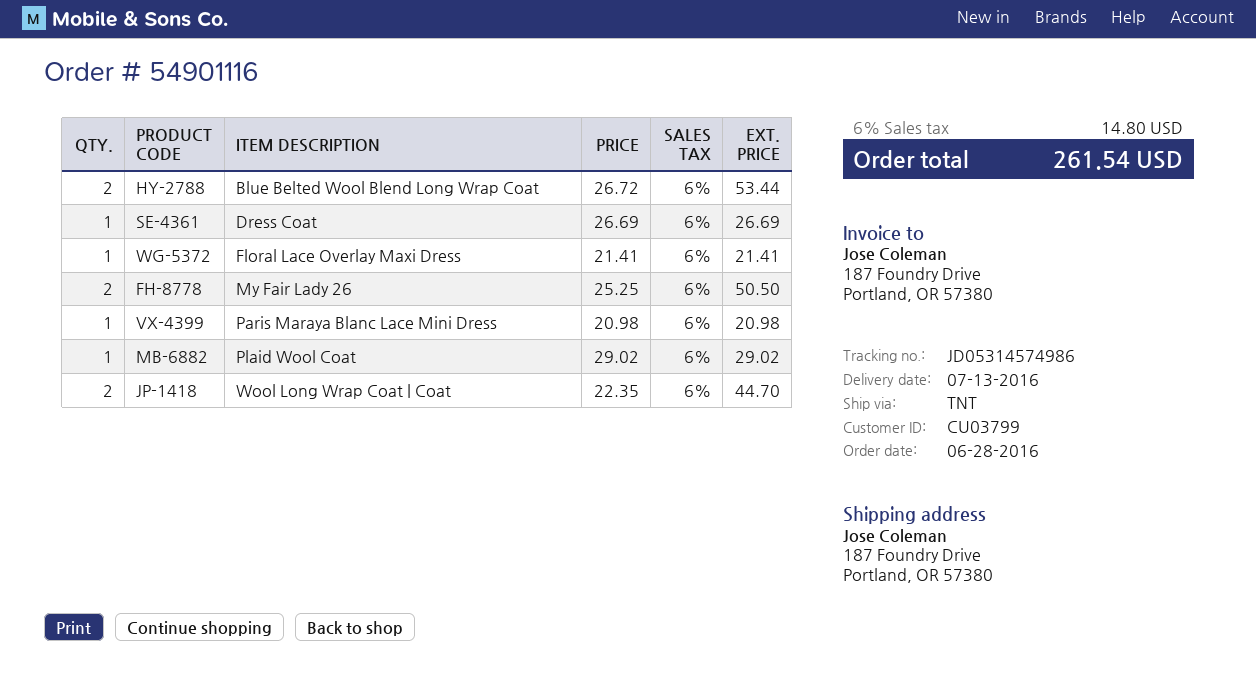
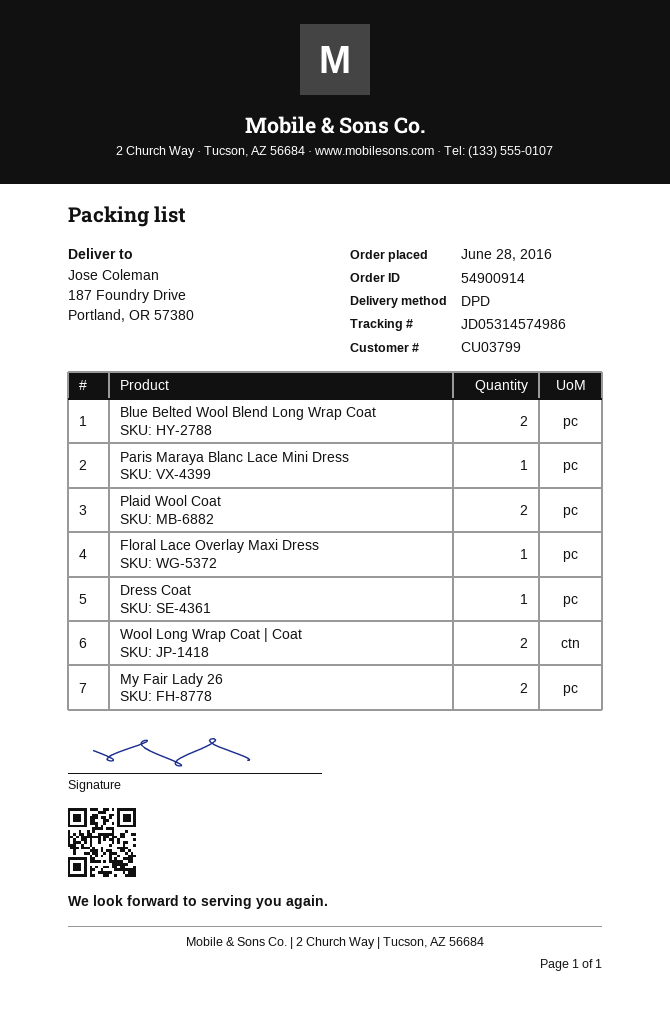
order number: 54901116 -> 54900914
shipping method: TNT -> DPD
Plaid Wool Coat: 1 -> 2

